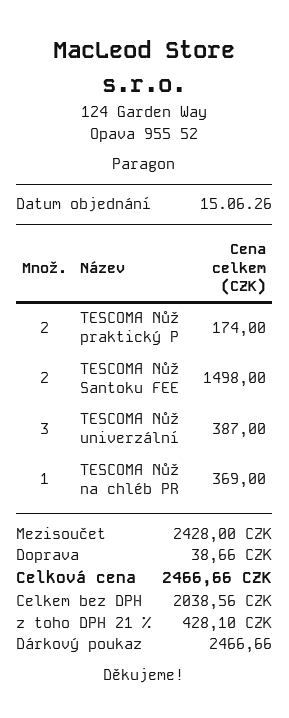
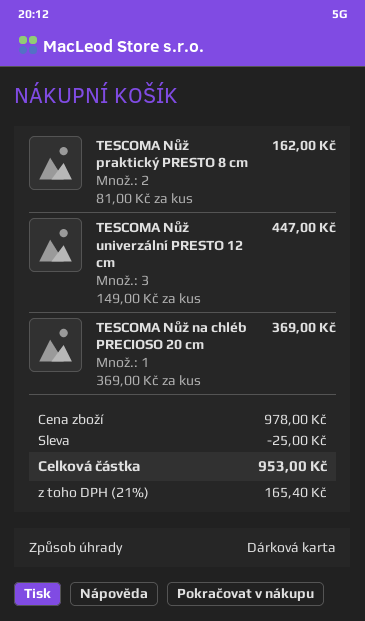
TESCOMA Nůž praktický P: 2 for 174.00 -> 2 for 162.00
TESCOMA Nůž Santoku FEE: 2 for 1498.00 -> none
TESCOMA Nůž univerzální: 3 for 387.00 -> 3 for 447.00
subtotal: 2428.00 -> 978.00
discount: none -> 25.00
shipping: 38.66 -> none
tax: 21% = 428.10 -> 21% = 165.40
total: 2466.66 -> 953.00

